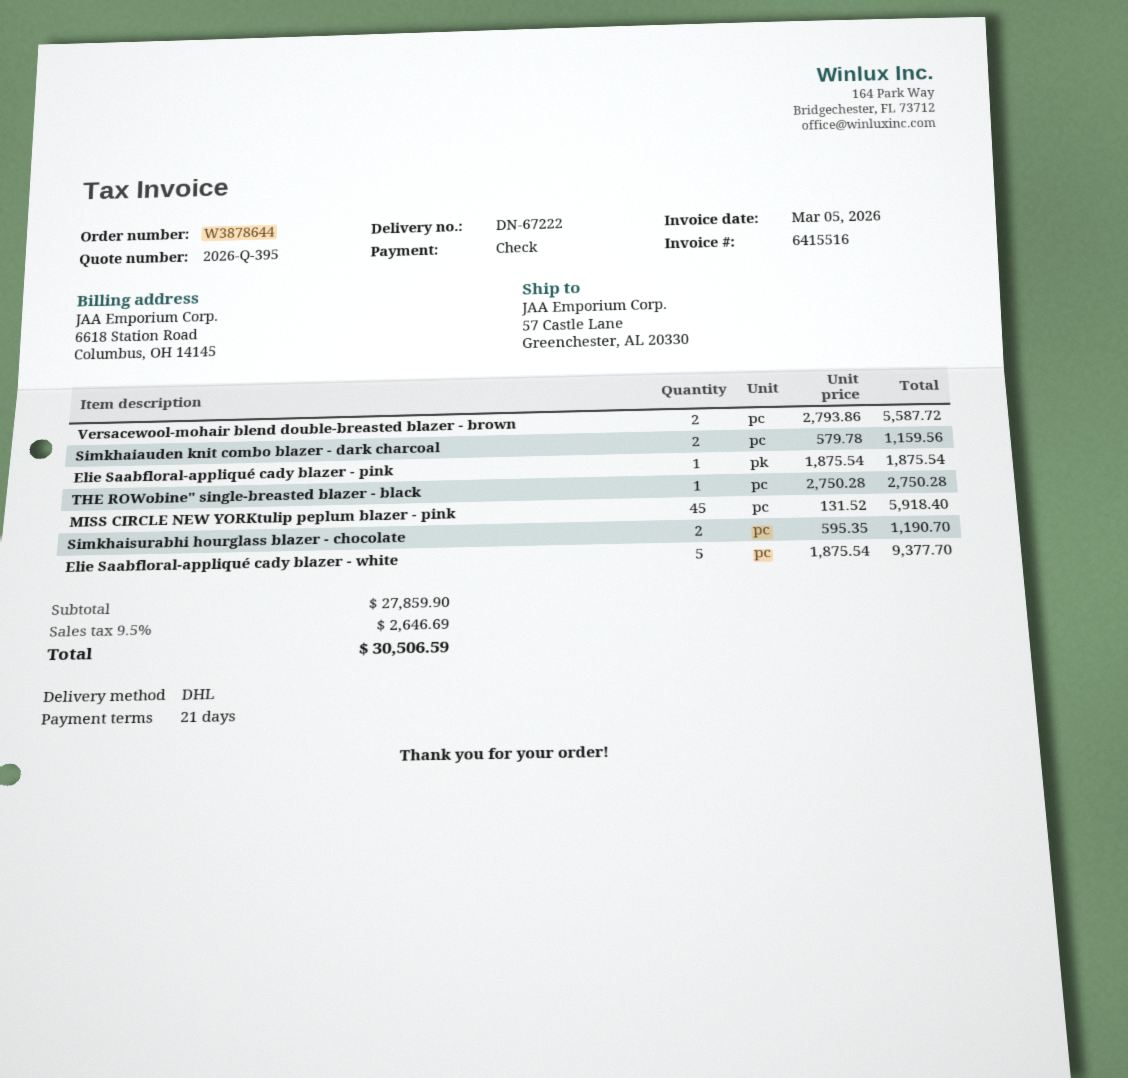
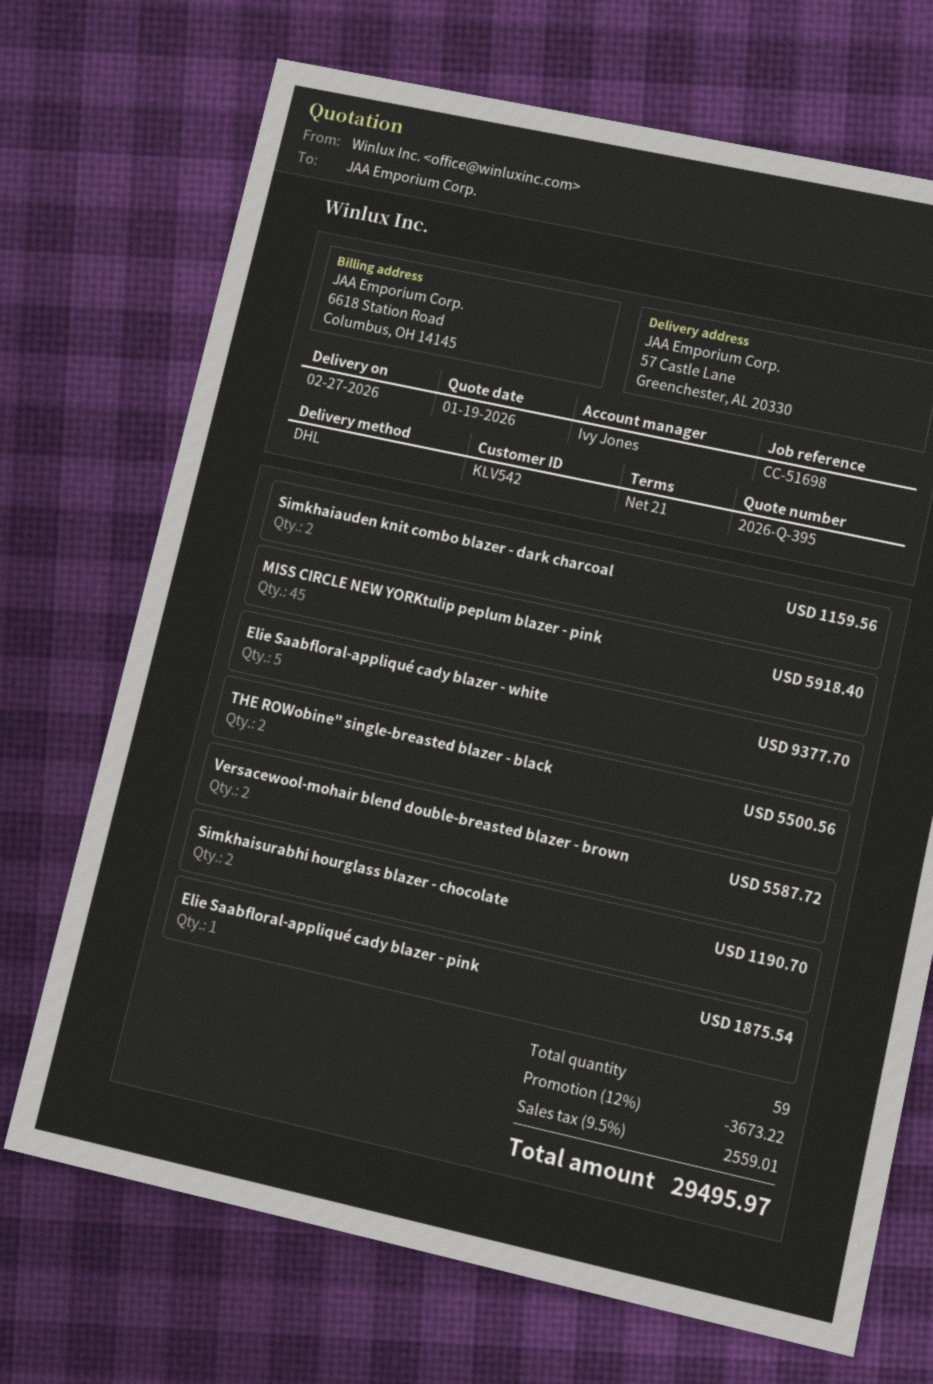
THE ROWobine" single-breasted blazer - black: 1 for 2750.28 -> 2 for 5500.56
discount: none -> 12% = 3673.22
tax: 9.5% = 2646.69 -> 9.5% = 2559.01
total: 30506.59 -> 29495.97

